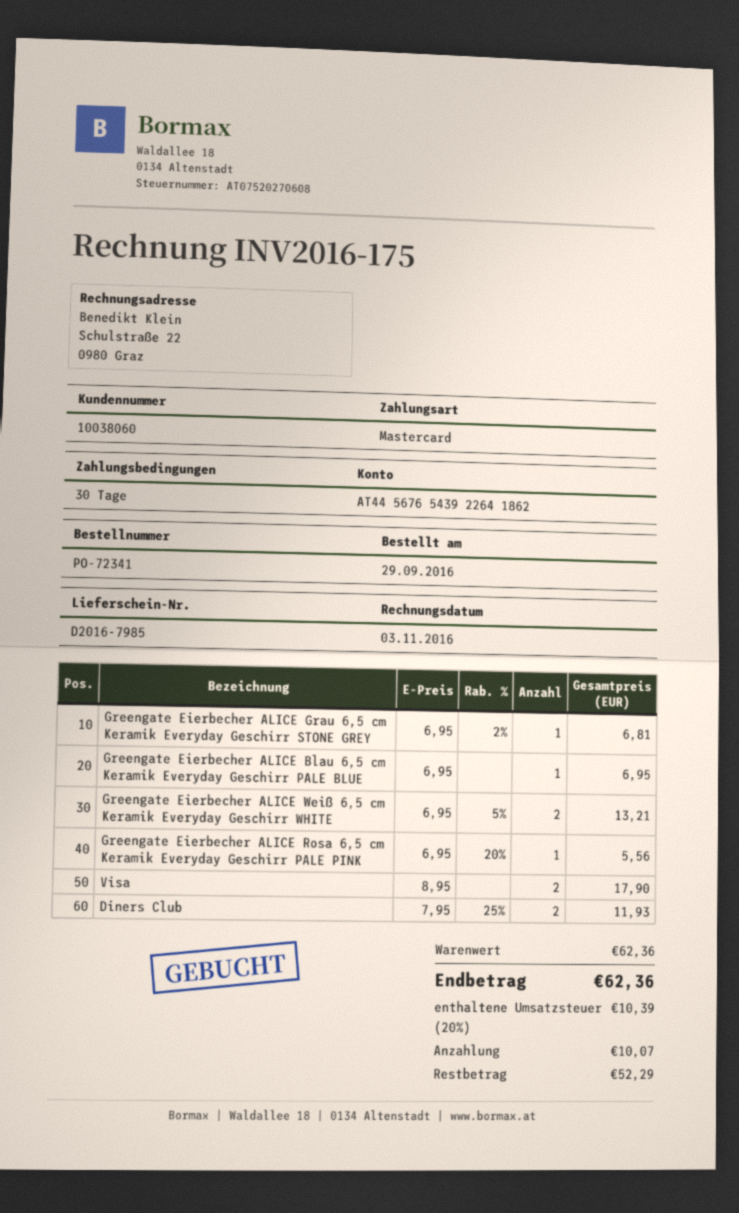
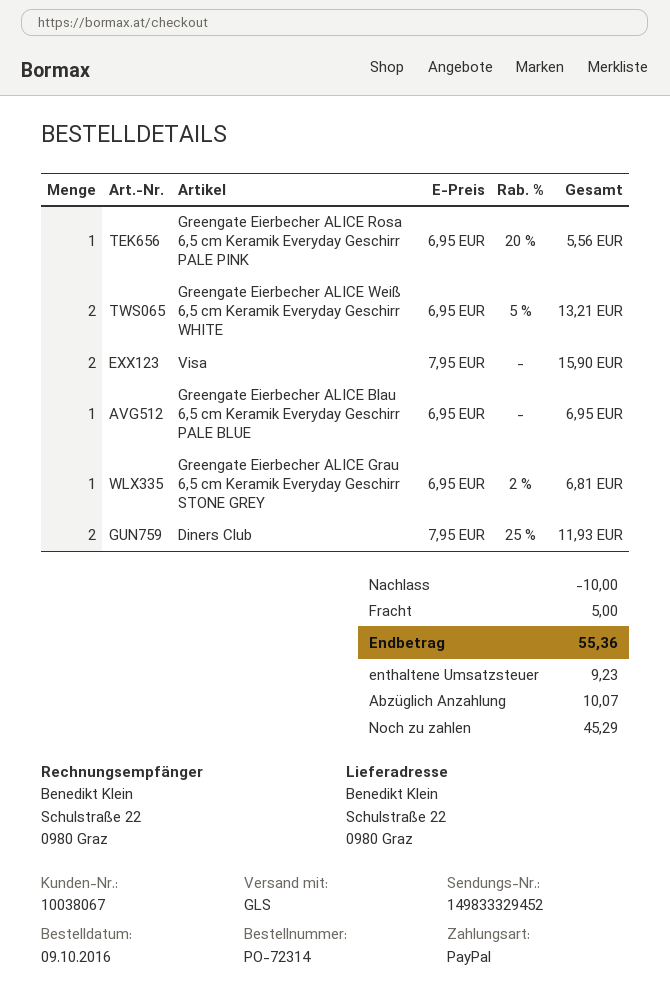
order number: PO-72341 -> PO-72314
order date: 2016-09-29 -> 2016-10-09
customer number: 10038060 -> 10038067
payment method: Mastercard -> PayPal
Visa: 2 x 8.95 = 17.90 -> 2 x 7.95 = 15.90
discount: none -> 10.00
shipping: none -> 5.00
tax: 10.39 -> 9.23
total: 62.36 -> 55.36
balance: 52.29 -> 45.29

